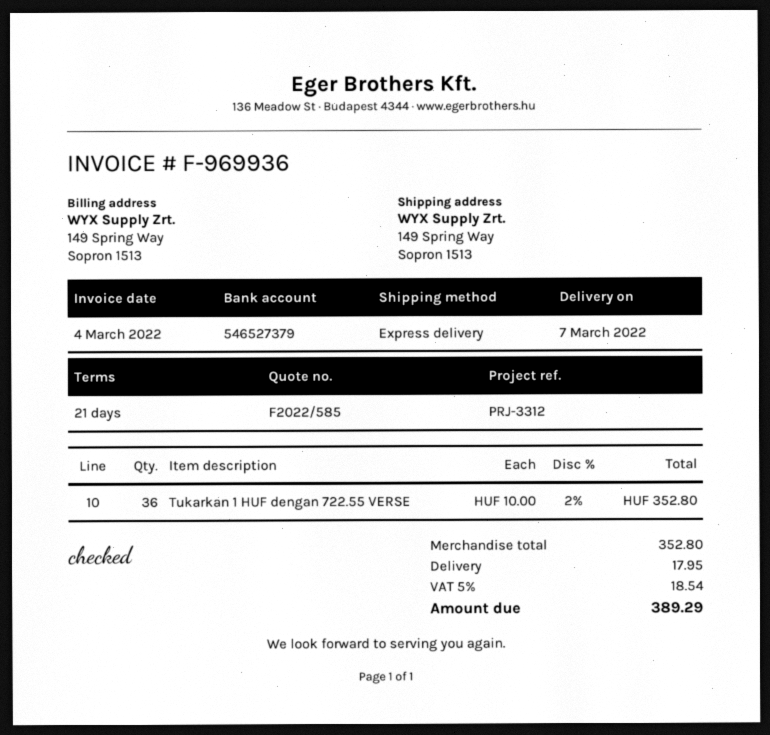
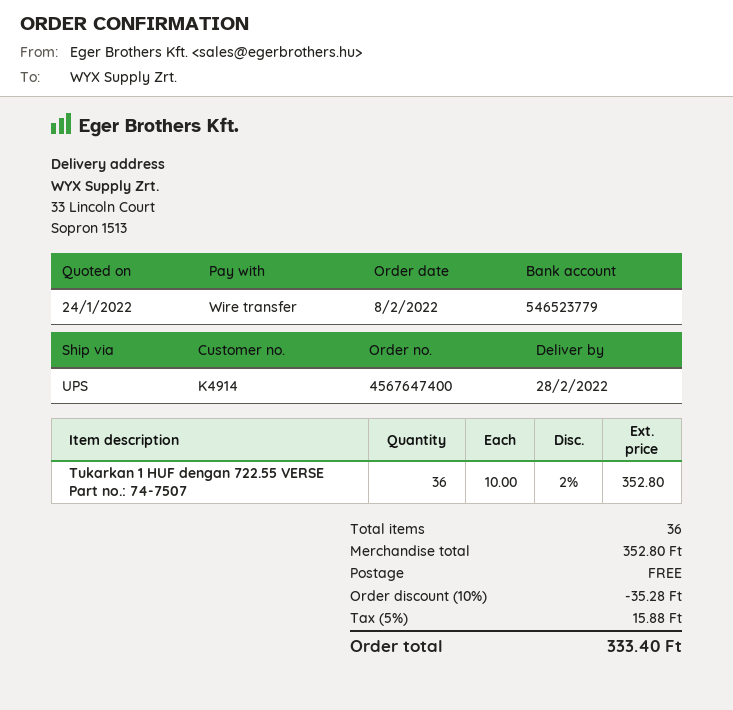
delivery date: 2022-03-07 -> 2022-02-28
bank account: 546527379 -> 546523779
shipping method: express -> UPS
ship to: 149 Spring Way, Sopron 1513 -> 33 Lincoln Court, Sopron 1513
discount: none -> 10% = 35.28
shipping: 17.95 -> 0.00
tax: 5% = 18.54 -> 5% = 15.88
total: 389.29 -> 333.40

